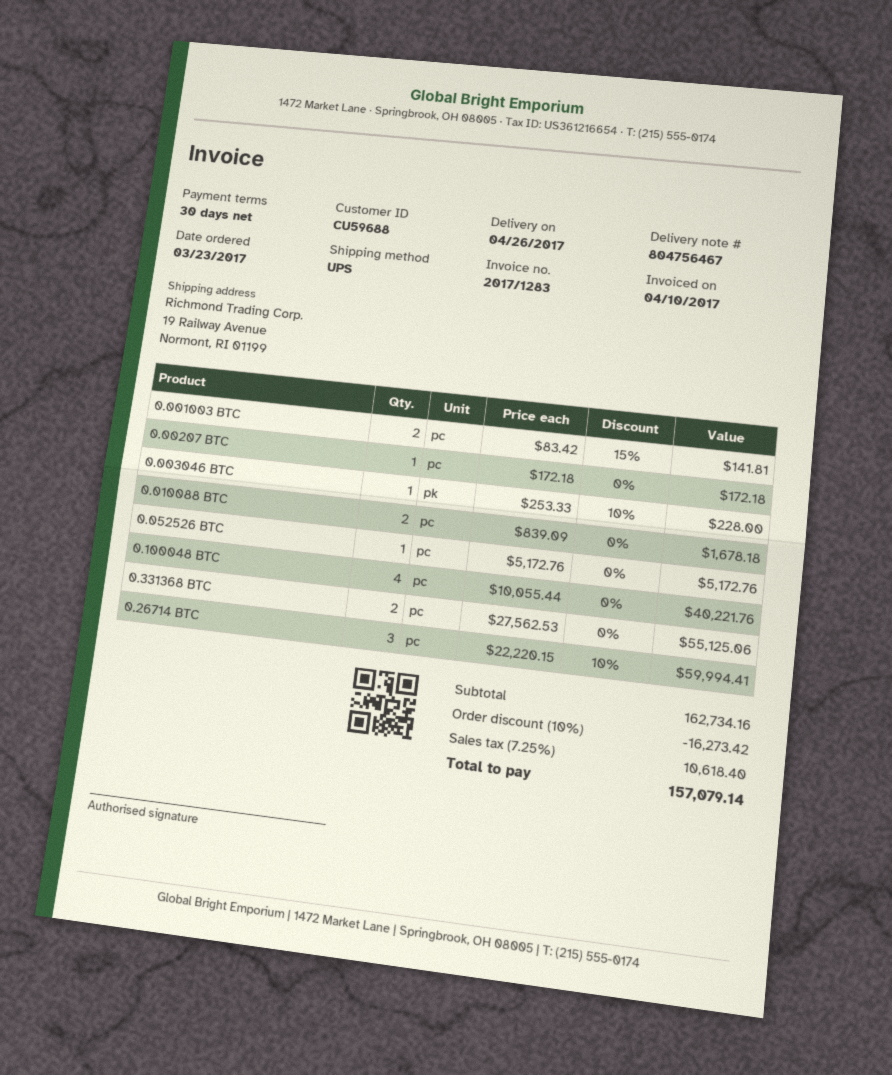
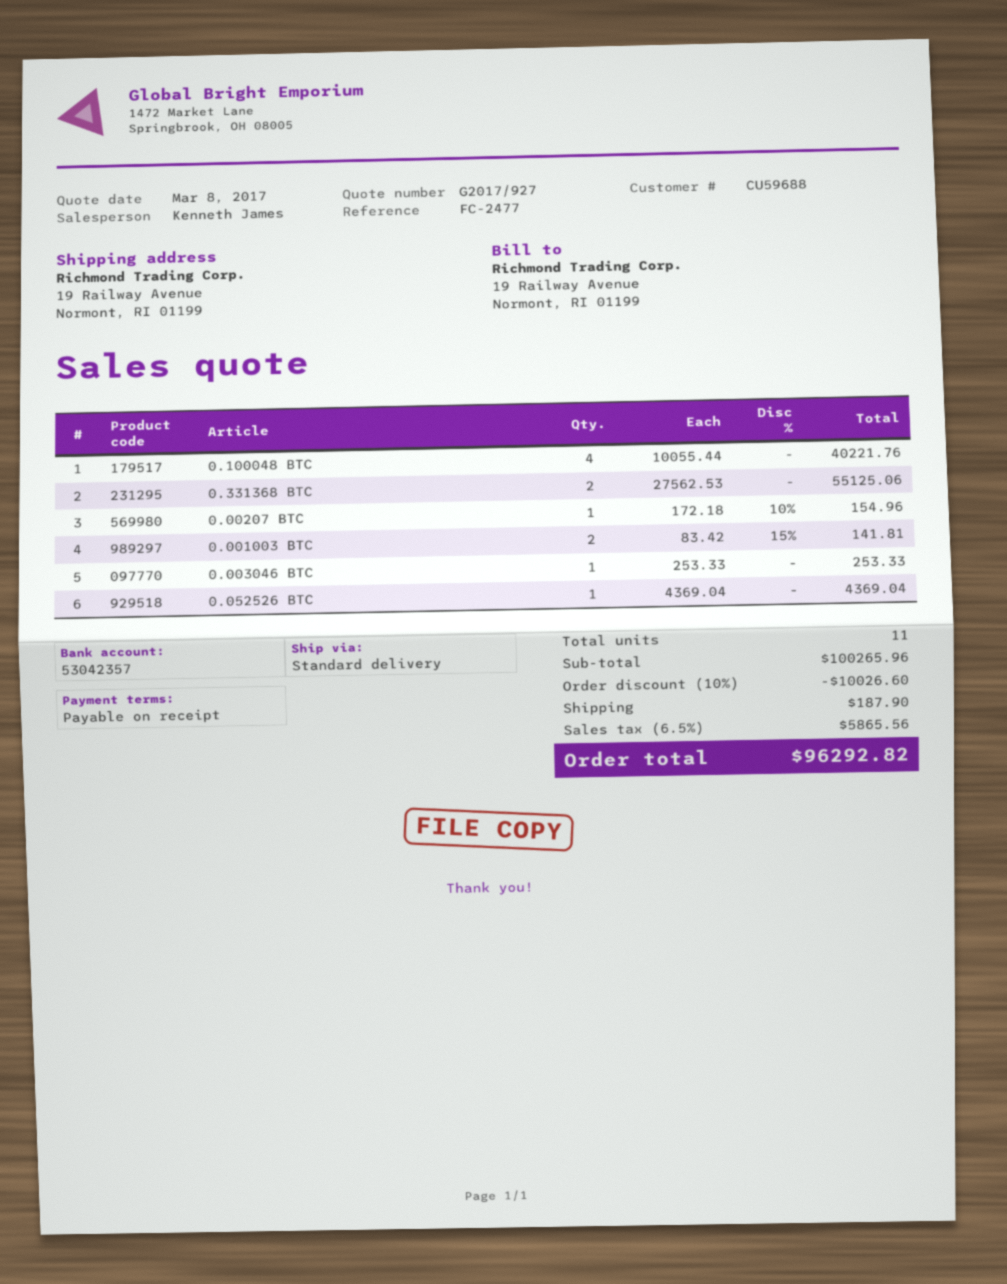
payment terms: 30 days -> on receipt
shipping method: UPS -> standard
0.00207 BTC: 1 x 172.18 = 172.18 -> 1 x 172.18 - 10% = 154.96
0.003046 BTC: 1 x 253.33 - 10% = 228.00 -> 1 x 253.33 = 253.33
0.010088 BTC: 2 x 839.09 = 1678.18 -> none
0.052526 BTC: 1 x 5172.76 = 5172.76 -> 1 x 4369.04 = 4369.04
0.26714 BTC: 3 x 22220.15 - 10% = 59994.41 -> none
subtotal: 162734.16 -> 100265.96
discount: 10% = 16273.42 -> 10% = 10026.60
shipping: none -> 187.90
tax: 7.25% = 10618.40 -> 6.5% = 5865.56
total: 157079.14 -> 96292.82

